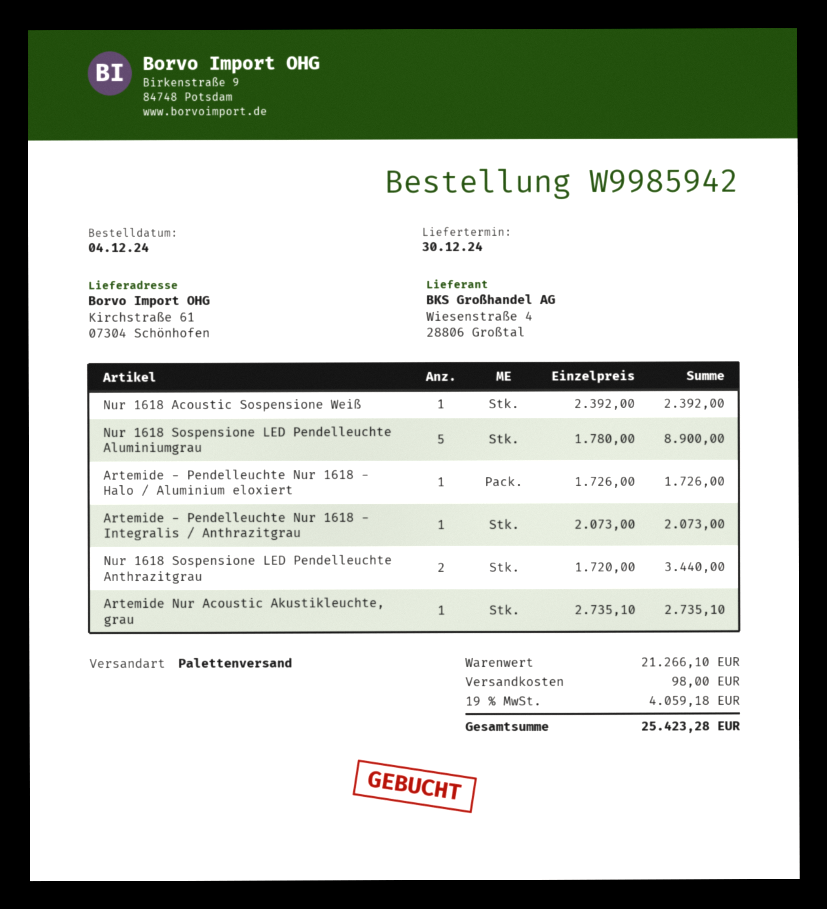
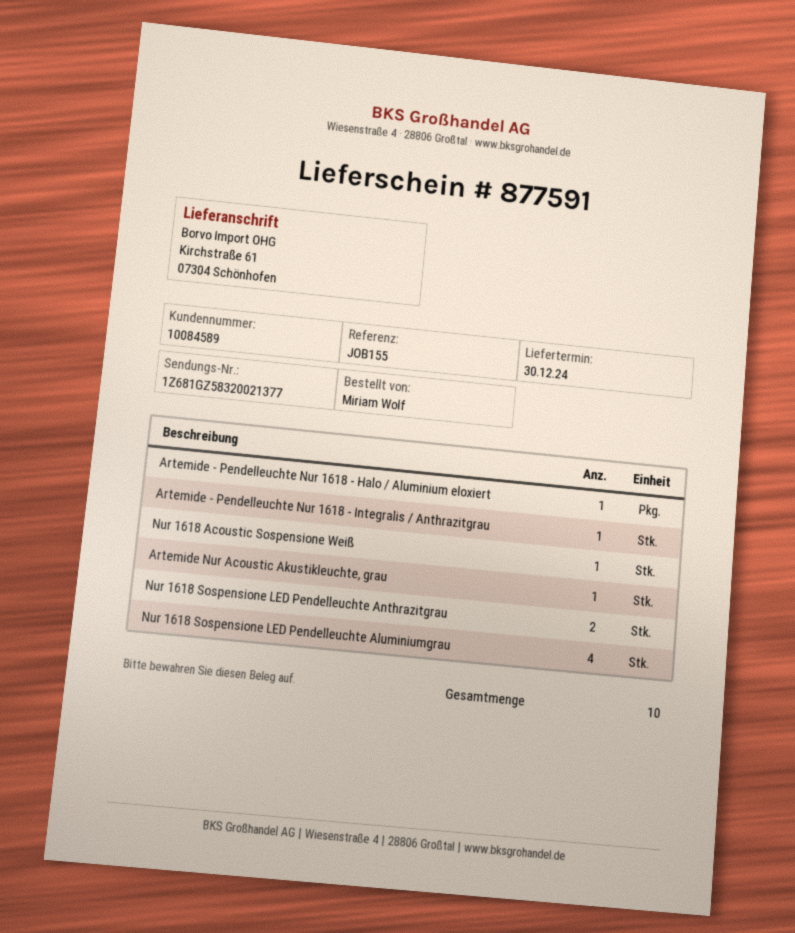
Nur 1618 Sospensione LED Pendelleuchte Aluminiumgrau: 5 -> 4

